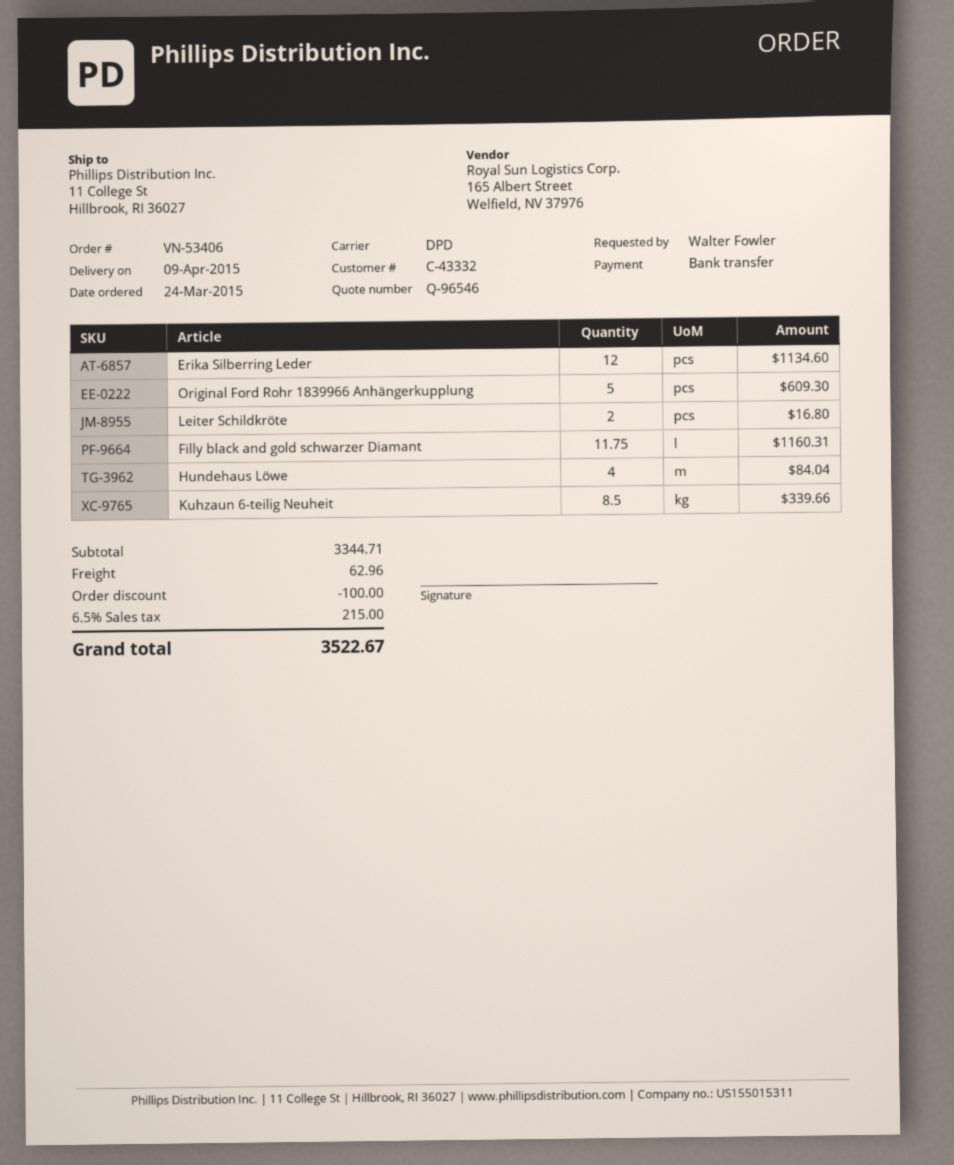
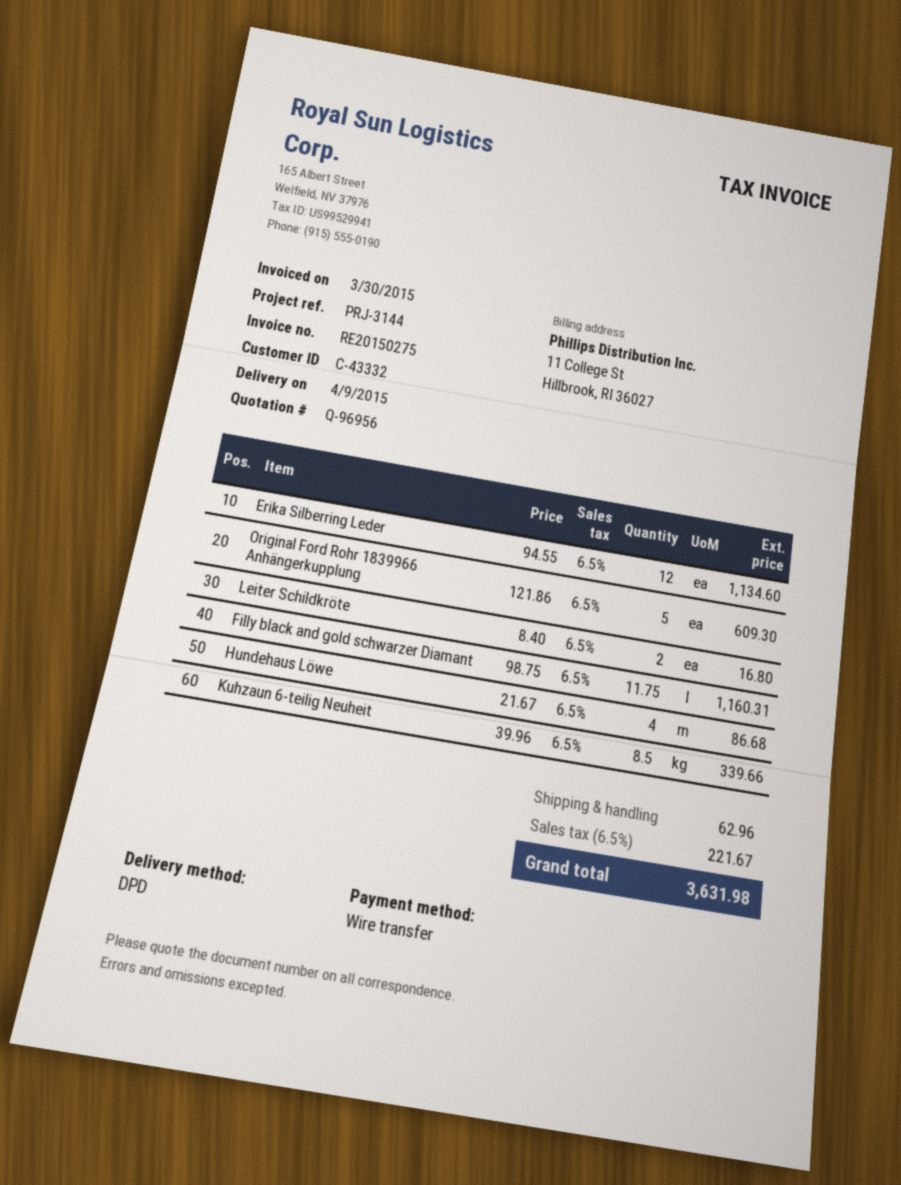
quote number: Q-96546 -> Q-96956
Hundehaus Löwe: 4 for 84.04 -> 4 for 86.68
discount: 100.00 -> none
tax: 6.5% = 215.00 -> 6.5% = 221.67
total: 3522.67 -> 3631.98

